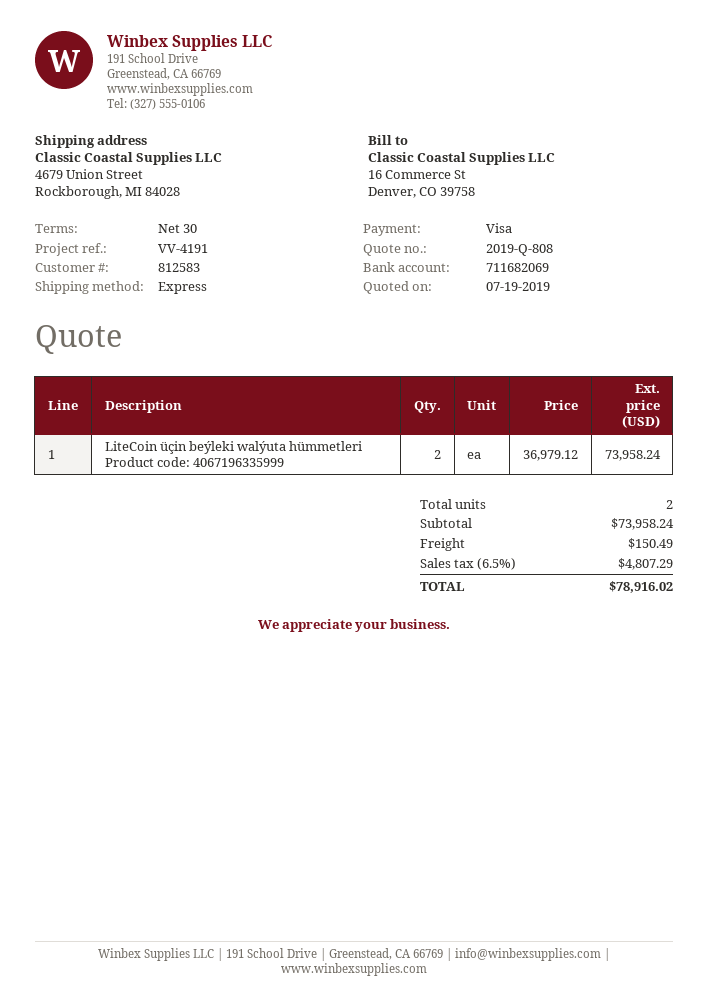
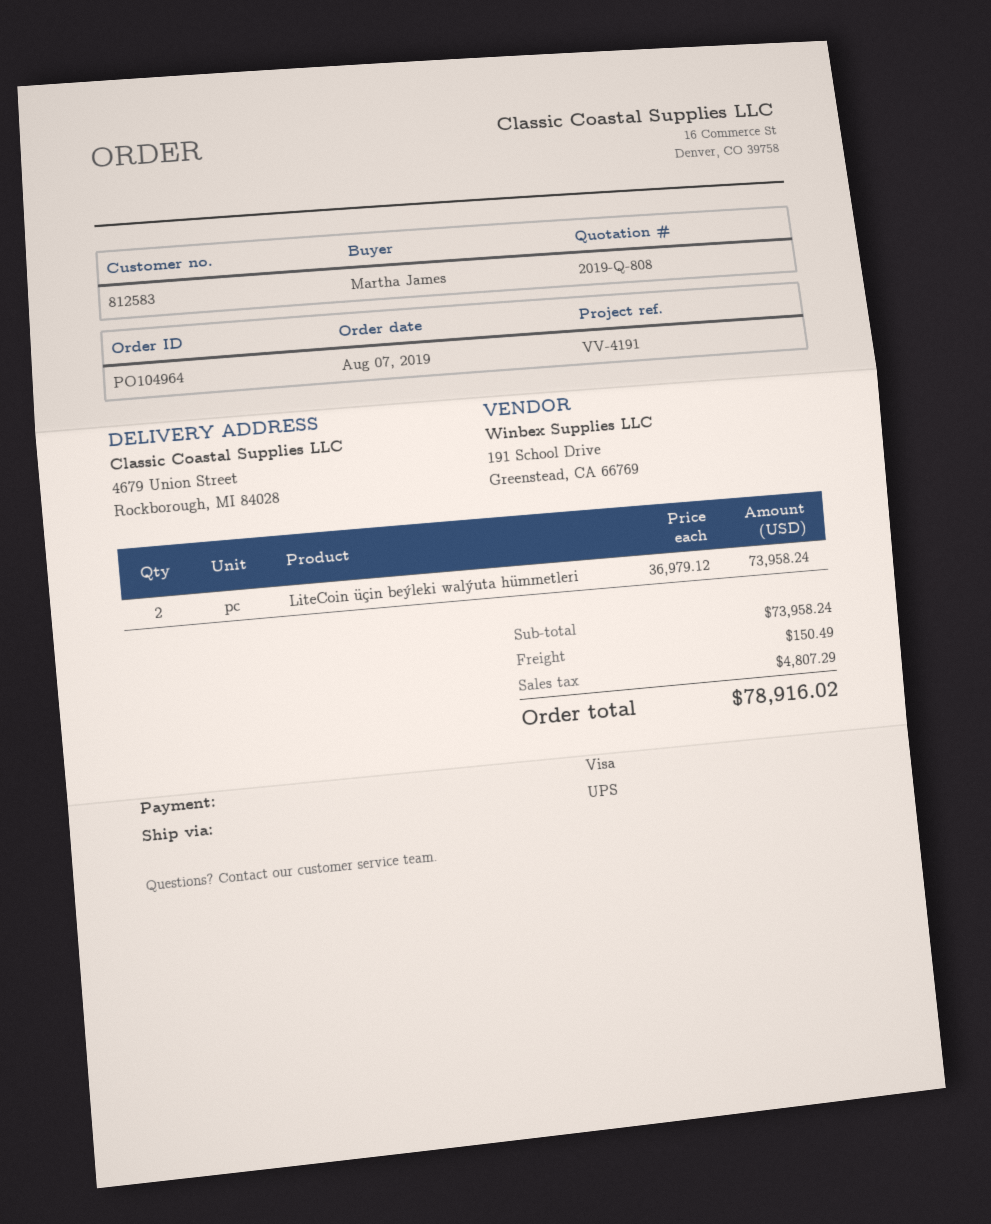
shipping method: express -> UPS

